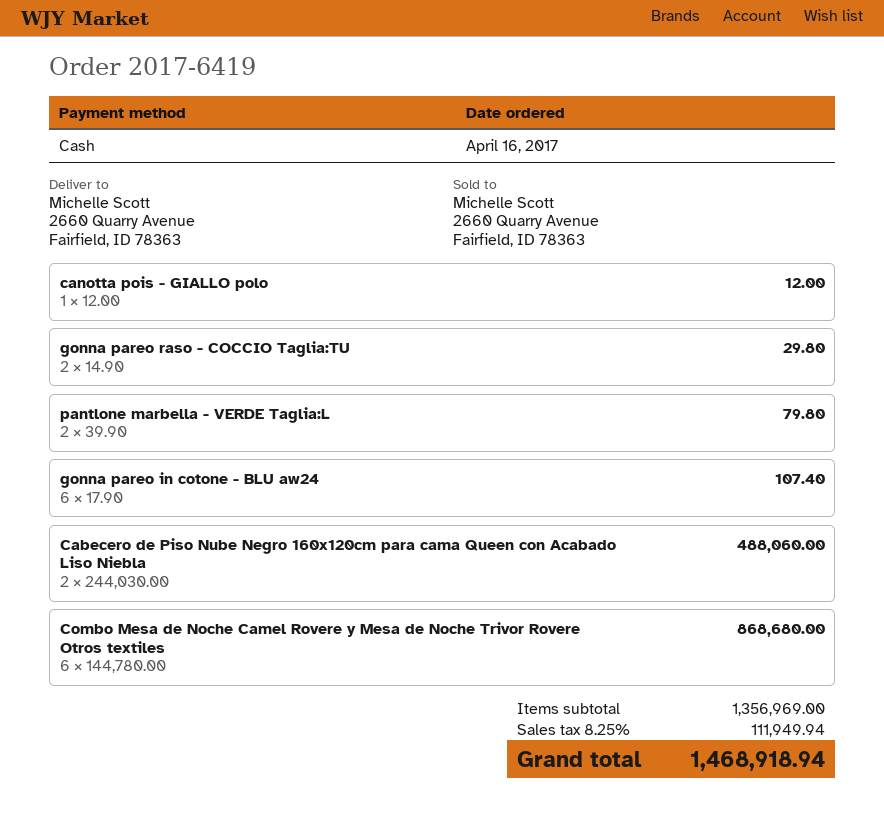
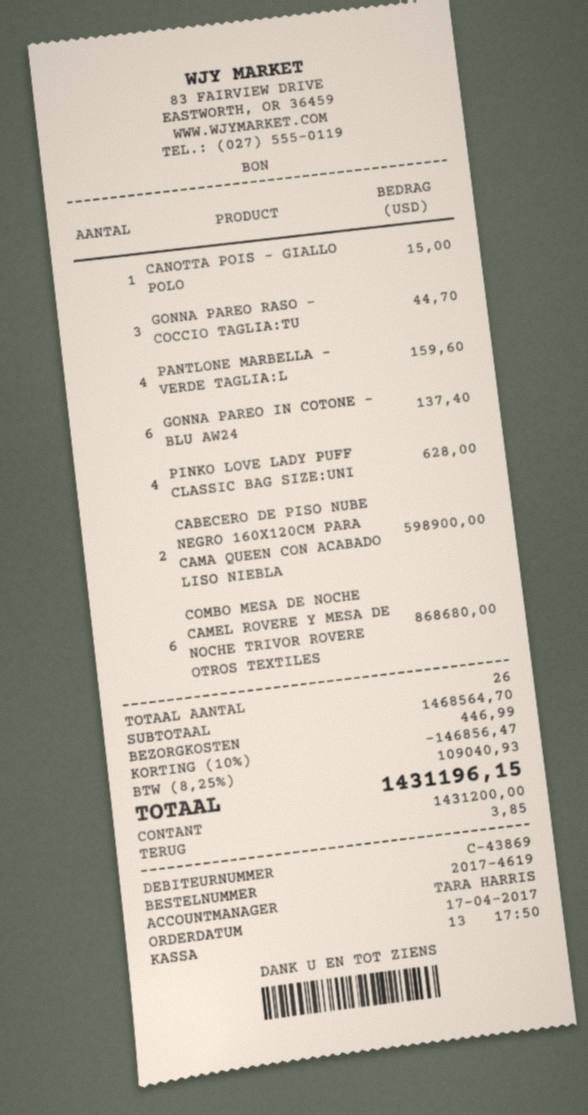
order number: 2017-6419 -> 2017-4619
order date: 2017-04-16 -> 2017-04-17
canotta pois - GIALLO polo: 1 for 12.00 -> 1 for 15.00
gonna pareo raso - COCCIO Taglia:TU: 2 for 29.80 -> 3 for 44.70
pantlone marbella - VERDE Taglia:L: 2 for 79.80 -> 4 for 159.60
gonna pareo in cotone - BLU aw24: 6 for 107.40 -> 6 for 137.40
Cabecero de Piso Nube Negro 160x120cm para cama Queen con Acabado Liso Niebla: 2 for 488060.00 -> 2 for 598900.00
PINKO LOVE LADY PUFF CLASSIC BAG SIZE:UNI: none -> 4 for 628.00
subtotal: 1356969.00 -> 1468564.70
discount: none -> 10% = 146856.47
shipping: none -> 446.99
tax: 8.25% = 111949.94 -> 8.25% = 109040.93
total: 1468918.94 -> 1431196.15

